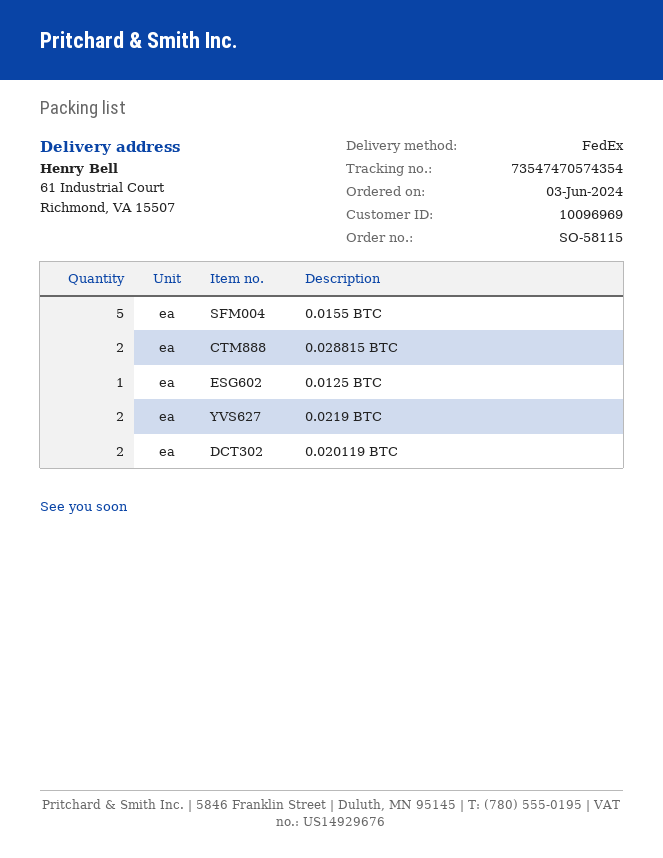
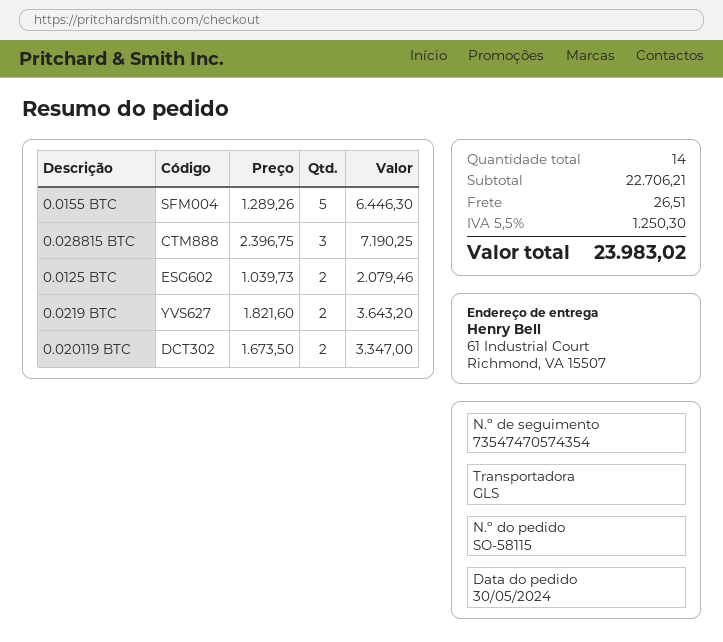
order date: 2024-06-03 -> 2024-05-30
shipping method: FedEx -> GLS
0.028815 BTC: 2 -> 3
0.0125 BTC: 1 -> 2

